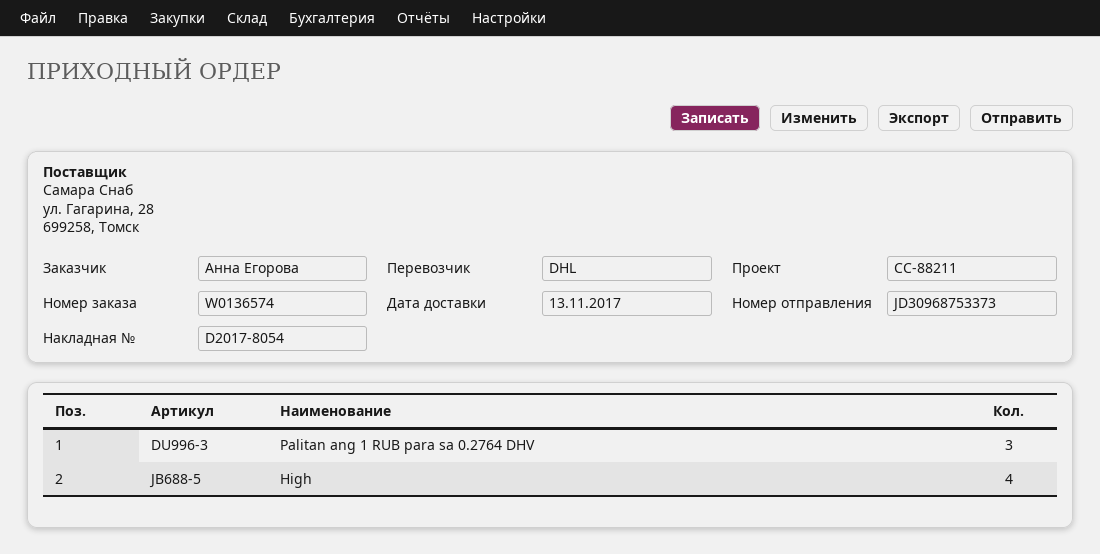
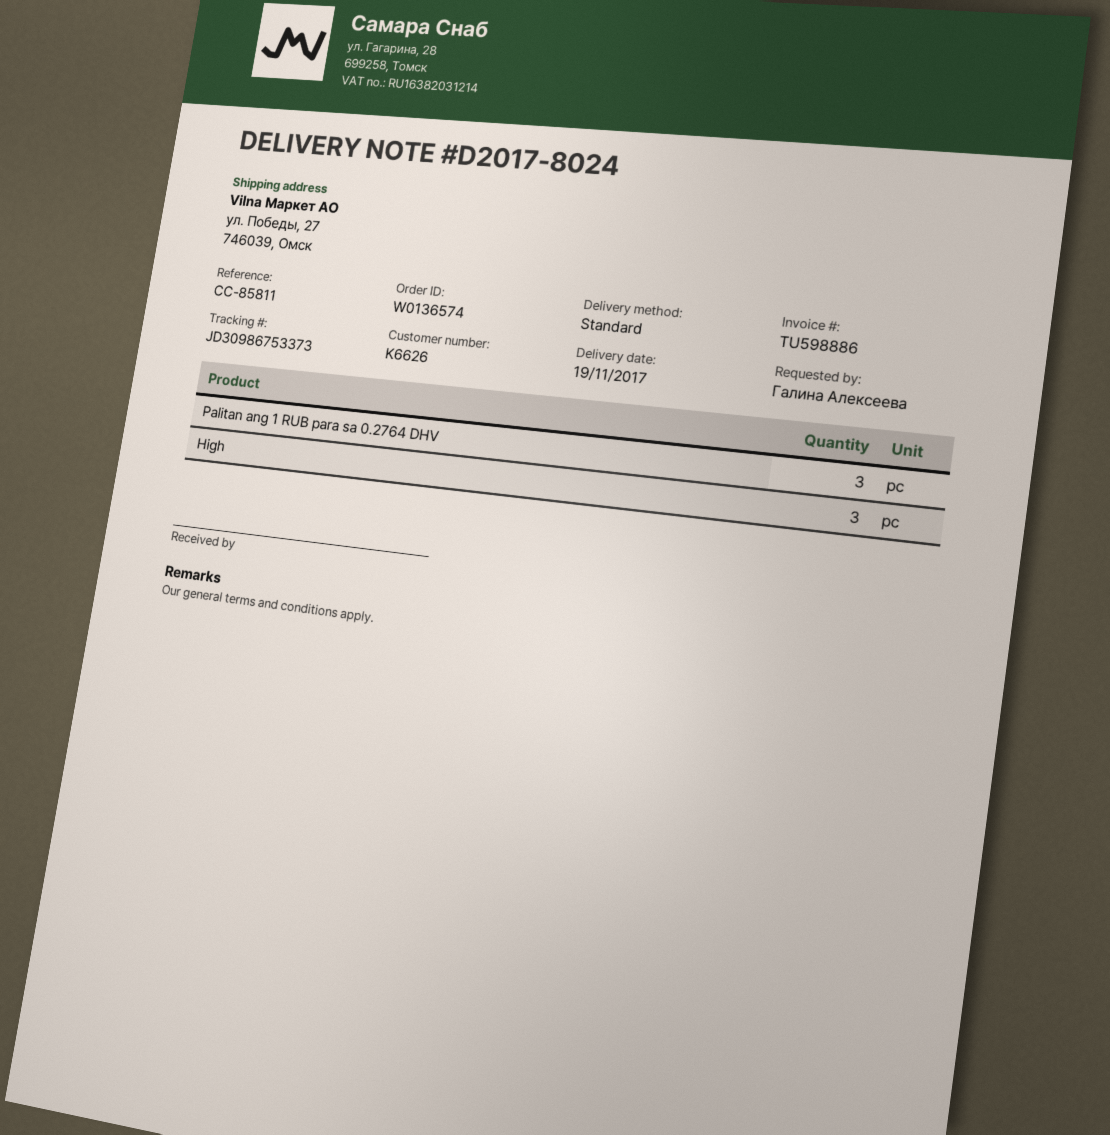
delivery note number: D2017-8054 -> D2017-8024
delivery date: 2017-11-13 -> 2017-11-19
reference: CC-88211 -> CC-85811
ordered by: Анна Егорова -> Галина Алексеева
shipping method: DHL -> standard
tracking number: JD30968753373 -> JD30986753373
High: 4 -> 3

